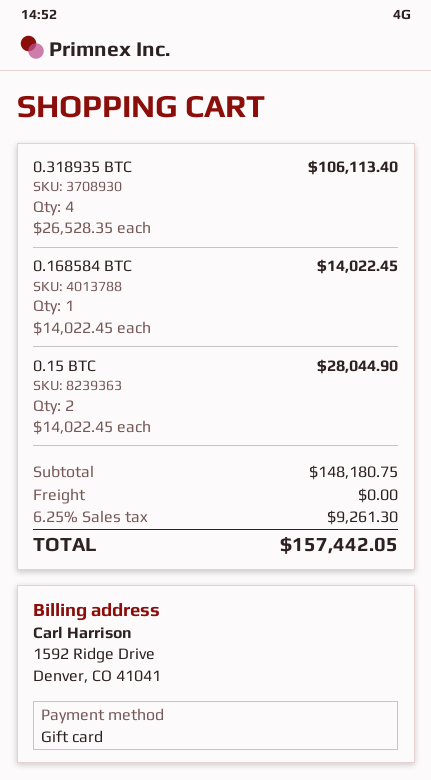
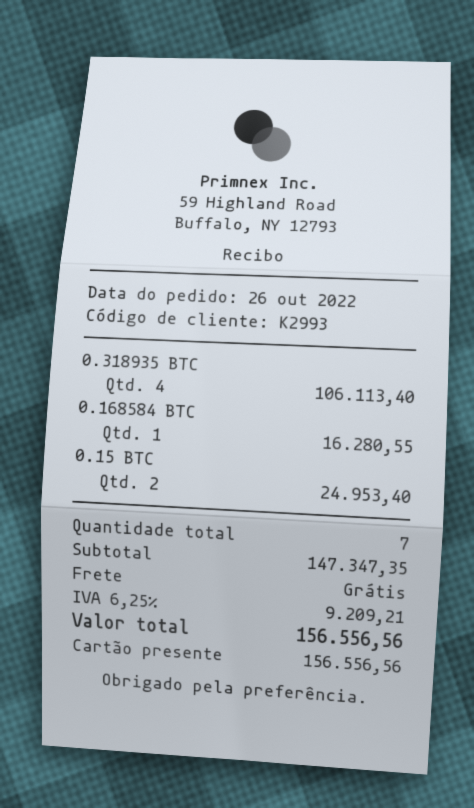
0.168584 BTC: 1 for 14022.45 -> 1 for 16280.55
0.15 BTC: 2 for 28044.90 -> 2 for 24953.40
subtotal: 148180.75 -> 147347.35
tax: 6.25% = 9261.30 -> 6.25% = 9209.21
total: 157442.05 -> 156556.56

